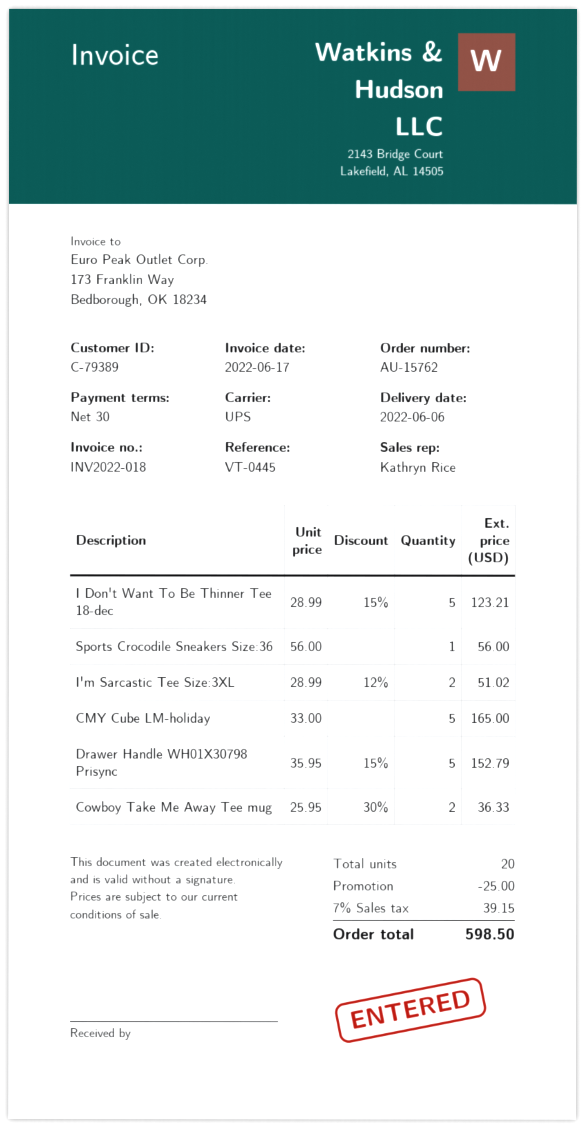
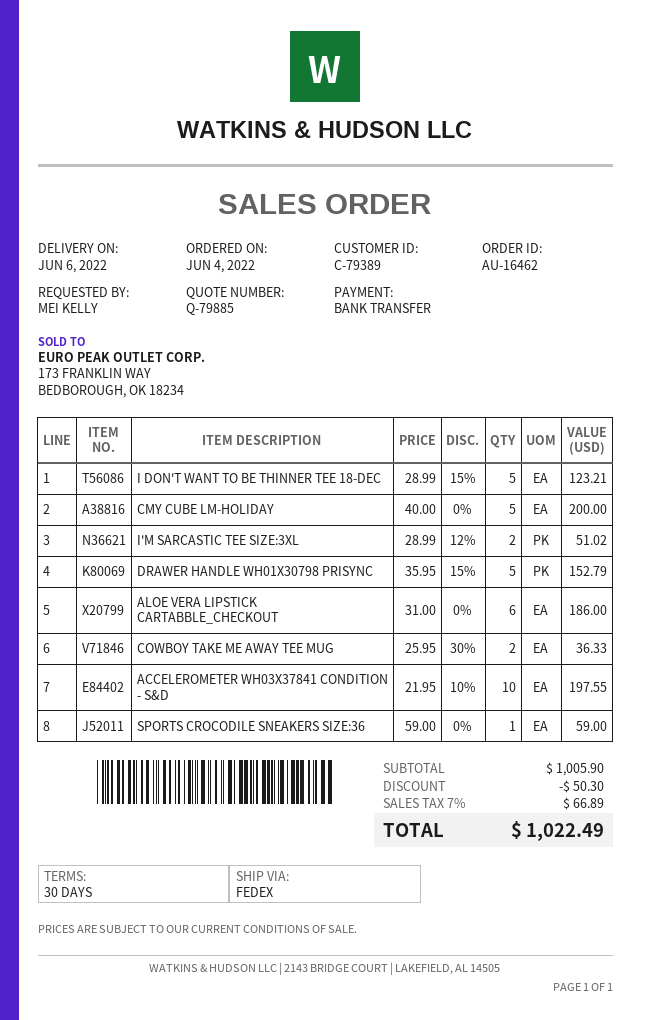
order number: AU-15762 -> AU-16462
shipping method: UPS -> FedEx
Sports Crocodile Sneakers Size:36: 1 x 56.00 = 56.00 -> 1 x 59.00 = 59.00
CMY Cube LM-holiday: 5 x 33.00 = 165.00 -> 5 x 40.00 = 200.00
ALOE VERA LIPSTICK CARTABBLE_CHECKOUT: none -> 6 x 31.00 = 186.00
ACCELEROMETER WH03X37841 CONDITION - S&D: none -> 10 x 21.95 - 10% = 197.55
discount: 25.00 -> 50.30
tax: 7% = 39.15 -> 7% = 66.89
total: 598.50 -> 1022.49

